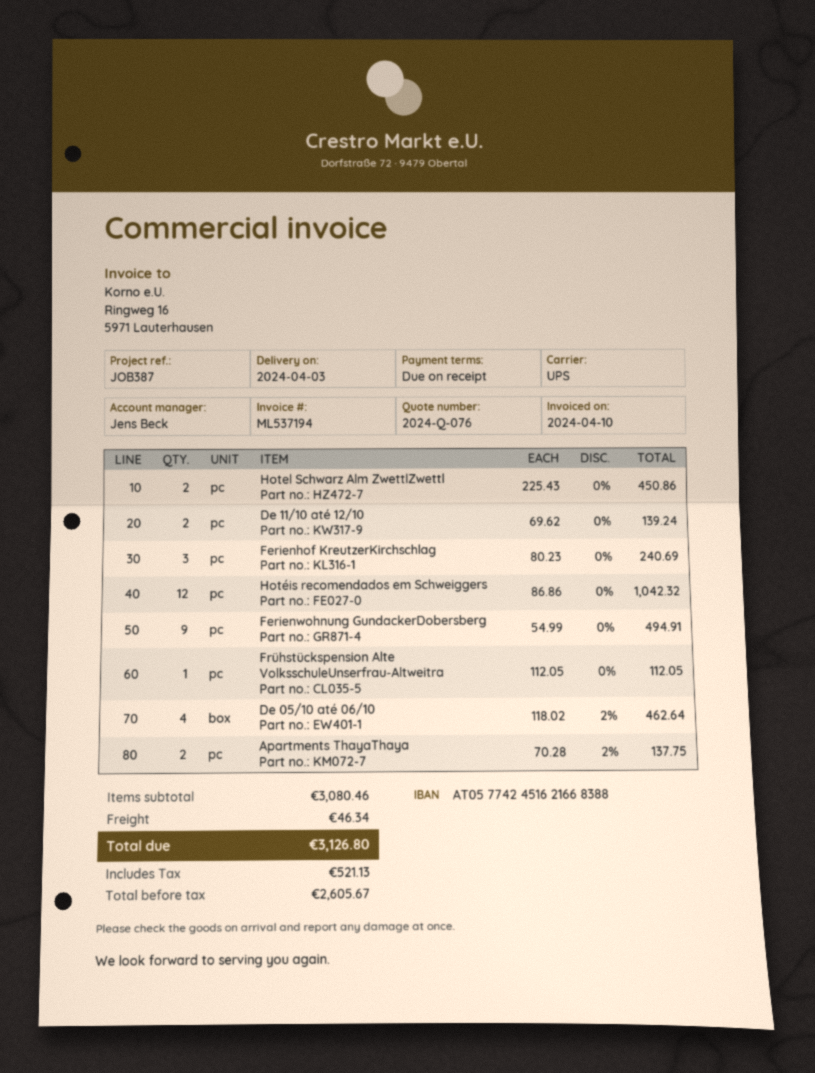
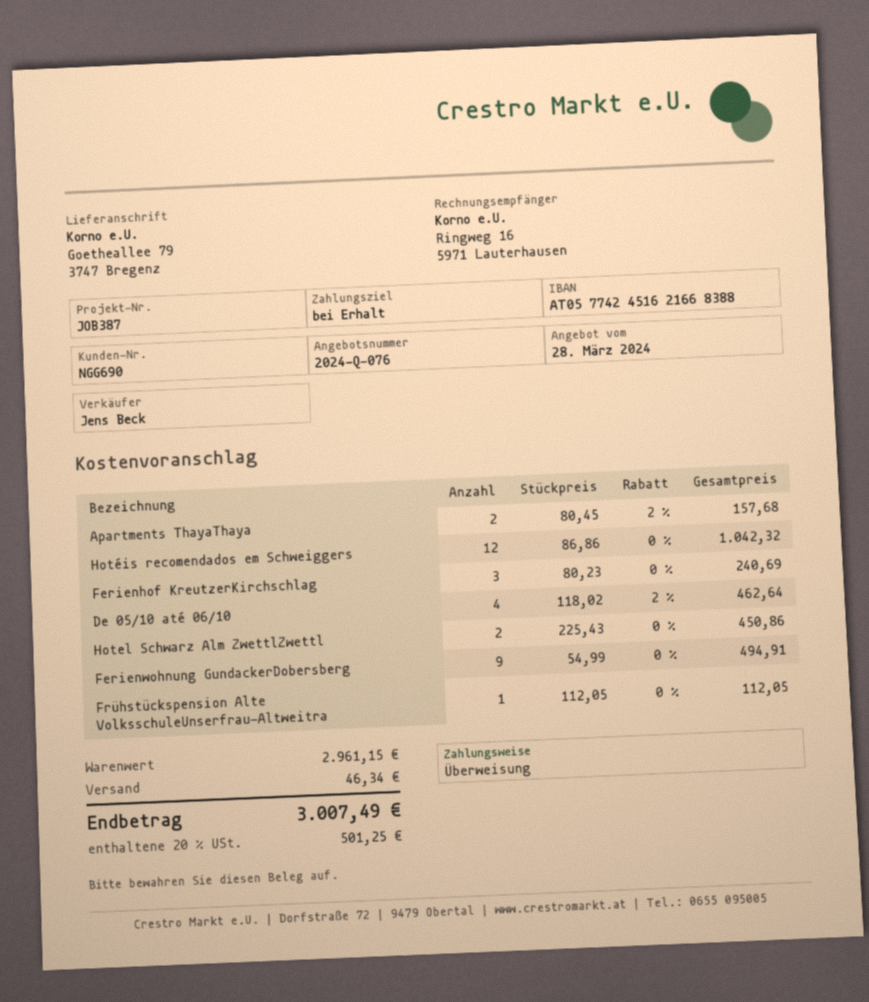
De 11/10 até 12/10: 2 x 69.62 = 139.24 -> none
Apartments ThayaThaya: 2 x 70.28 - 2% = 137.75 -> 2 x 80.45 - 2% = 157.68
subtotal: 3080.46 -> 2961.15
tax: 521.13 -> 501.25
total: 3126.80 -> 3007.49

